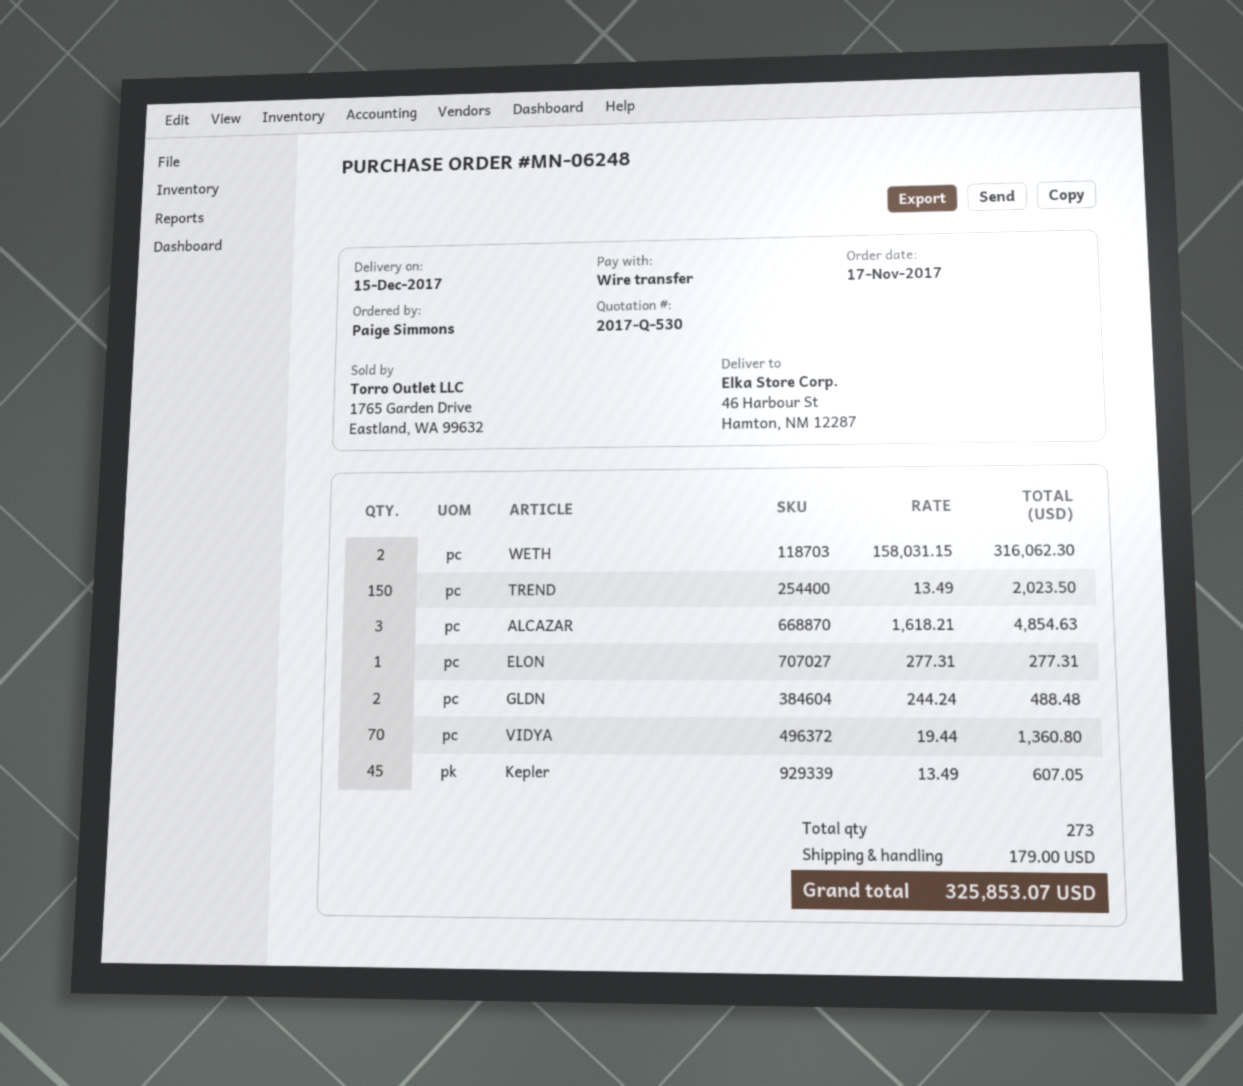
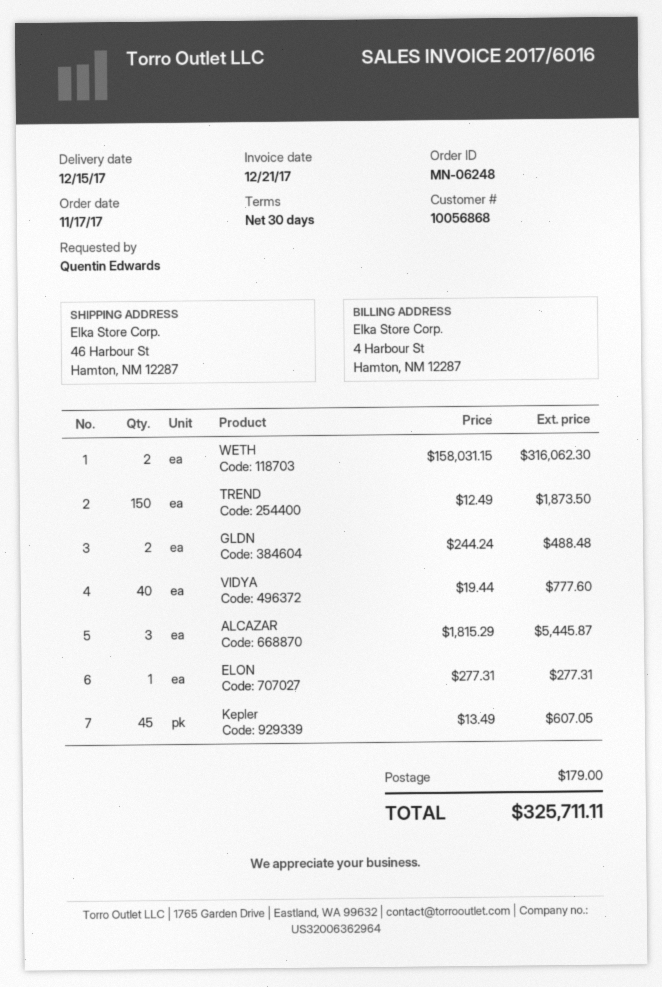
ordered by: Paige Simmons -> Quentin Edwards
TREND: 150 x 13.49 = 2023.50 -> 150 x 12.49 = 1873.50
ALCAZAR: 3 x 1618.21 = 4854.63 -> 3 x 1815.29 = 5445.87
VIDYA: 70 x 19.44 = 1360.80 -> 40 x 19.44 = 777.60
total: 325853.07 -> 325711.11

